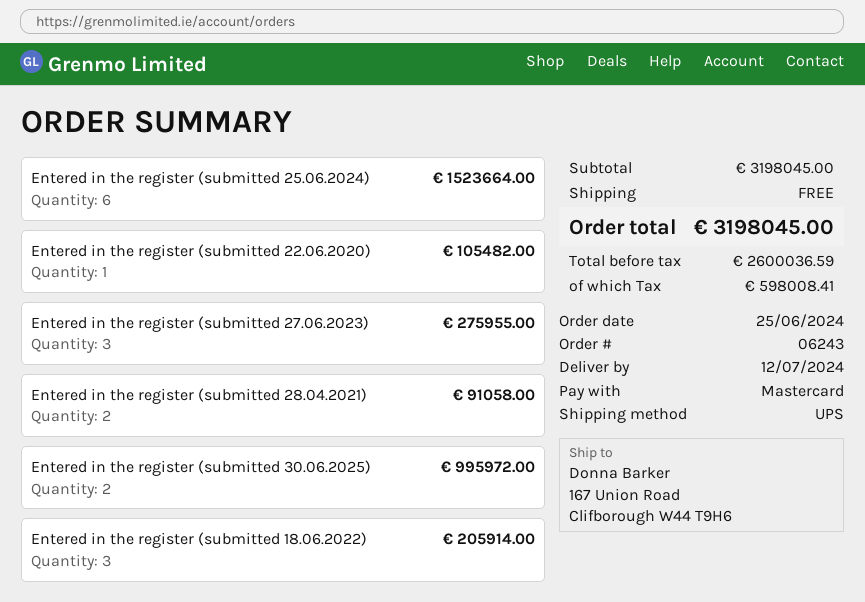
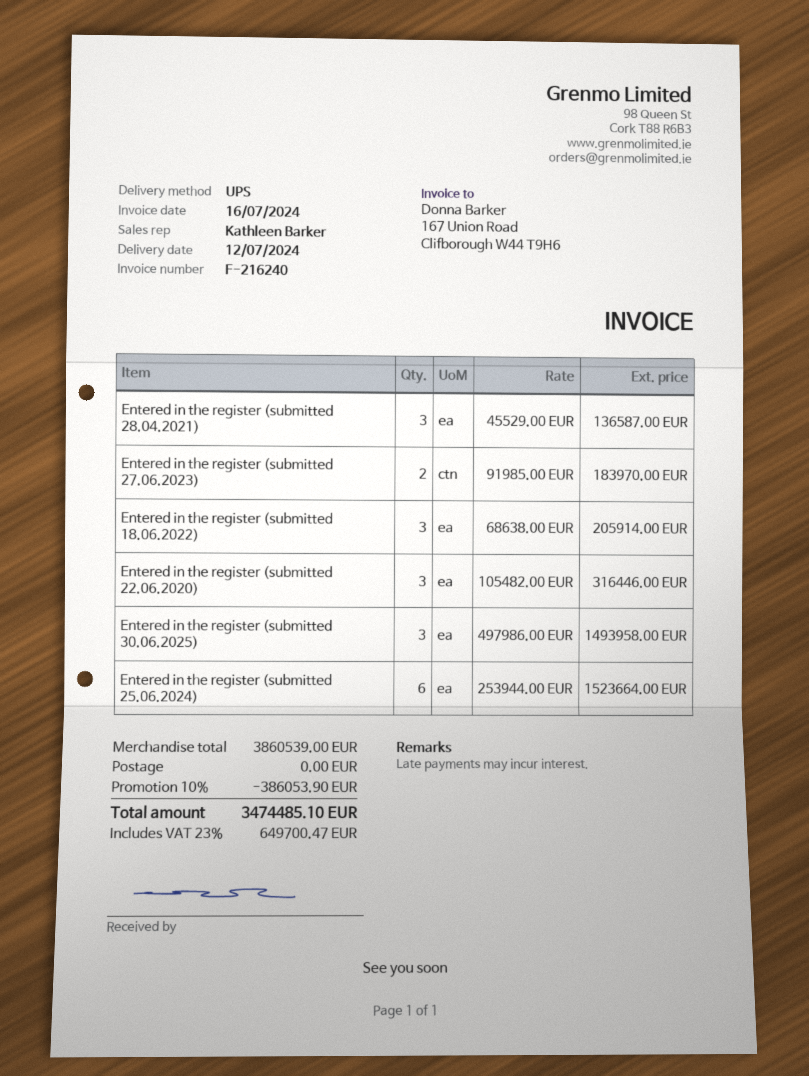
Entered in the register (submitted 22.06.2020): 1 for 105482.00 -> 3 for 316446.00
Entered in the register (submitted 27.06.2023): 3 for 275955.00 -> 2 for 183970.00
Entered in the register (submitted 28.04.2021): 2 for 91058.00 -> 3 for 136587.00
Entered in the register (submitted 30.06.2025): 2 for 995972.00 -> 3 for 1493958.00
subtotal: 3198045.00 -> 3860539.00
discount: none -> 10% = 386053.90
tax: 598008.41 -> 649700.47
total: 3198045.00 -> 3474485.10

